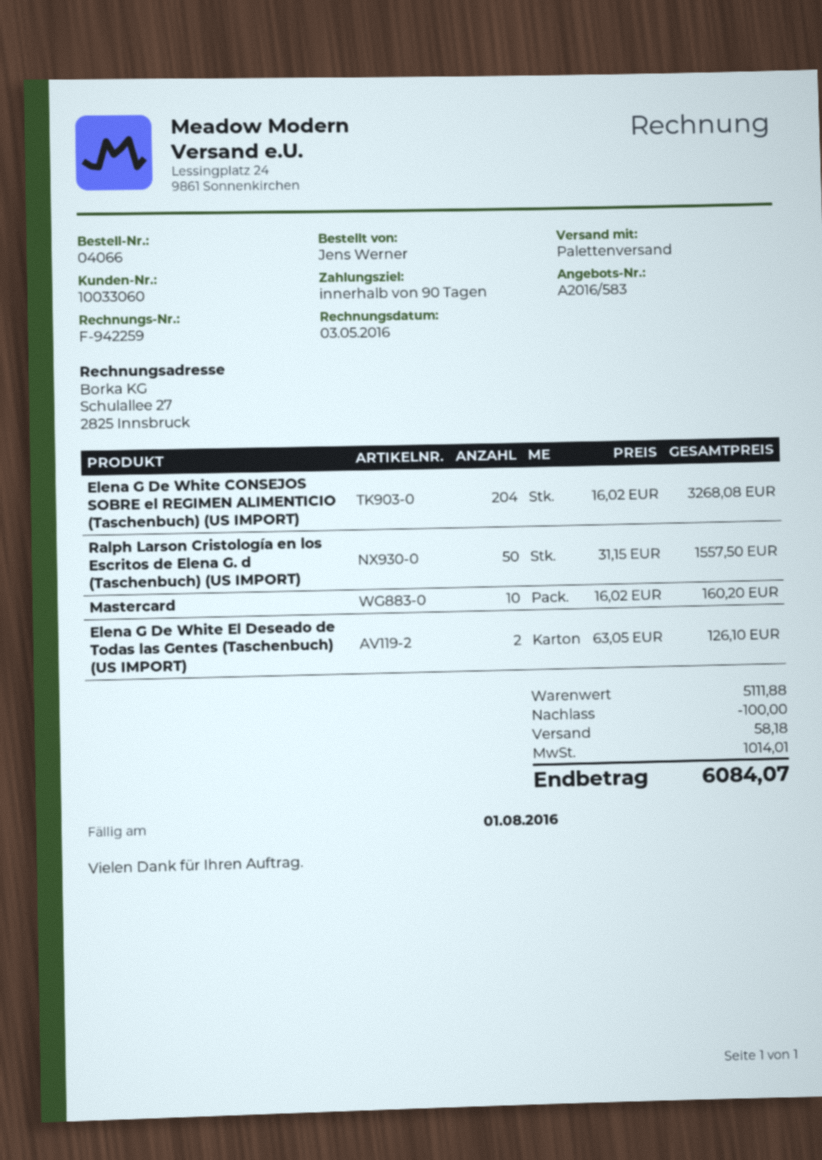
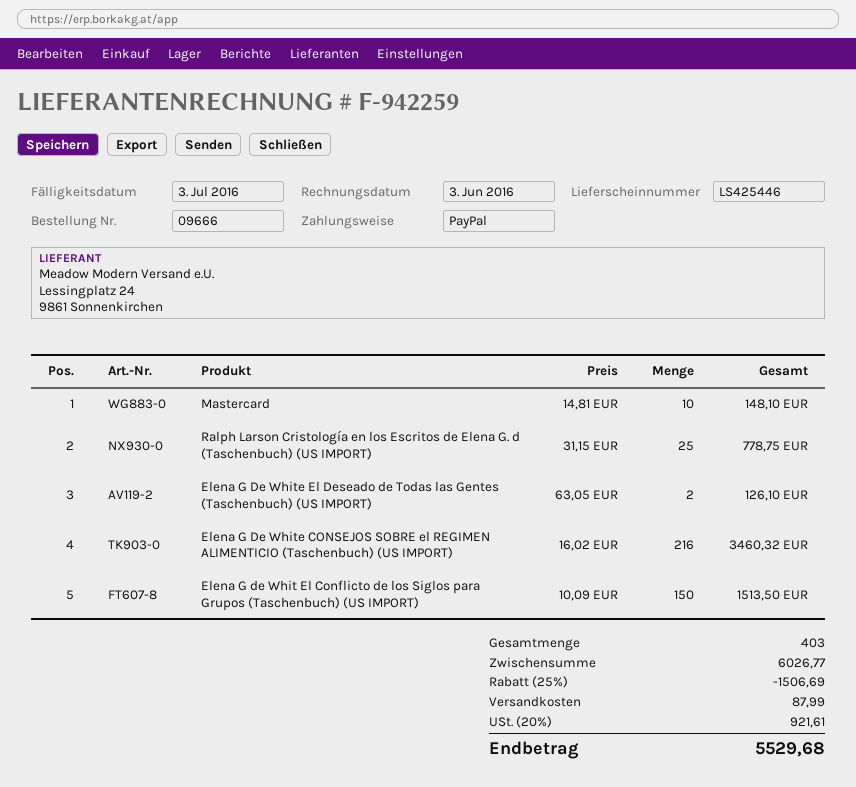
order number: 04066 -> 09666
invoice date: 2016-05-03 -> 2016-06-03
due date: 2016-08-01 -> 2016-07-03
Elena G De White CONSEJOS SOBRE el REGIMEN ALIMENTICIO (Taschenbuch) (US IMPORT): 204 x 16.02 = 3268.08 -> 216 x 16.02 = 3460.32
Ralph Larson Cristología en los Escritos de Elena G. d (Taschenbuch) (US IMPORT): 50 x 31.15 = 1557.50 -> 25 x 31.15 = 778.75
Mastercard: 10 x 16.02 = 160.20 -> 10 x 14.81 = 148.10
Elena G de Whit El Conflicto de los Siglos para Grupos (Taschenbuch) (US IMPORT): none -> 150 x 10.09 = 1513.50
subtotal: 5111.88 -> 6026.77
discount: 100.00 -> 1506.69
shipping: 58.18 -> 87.99
tax: 1014.01 -> 921.61
total: 6084.07 -> 5529.68

